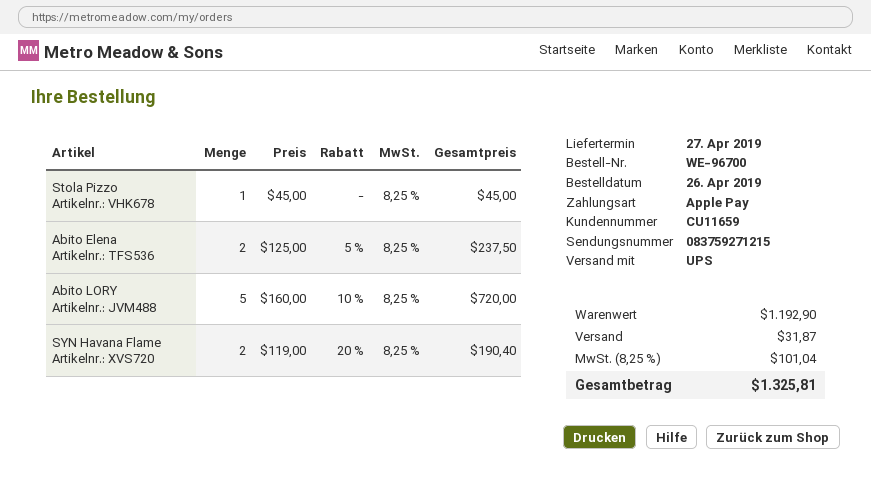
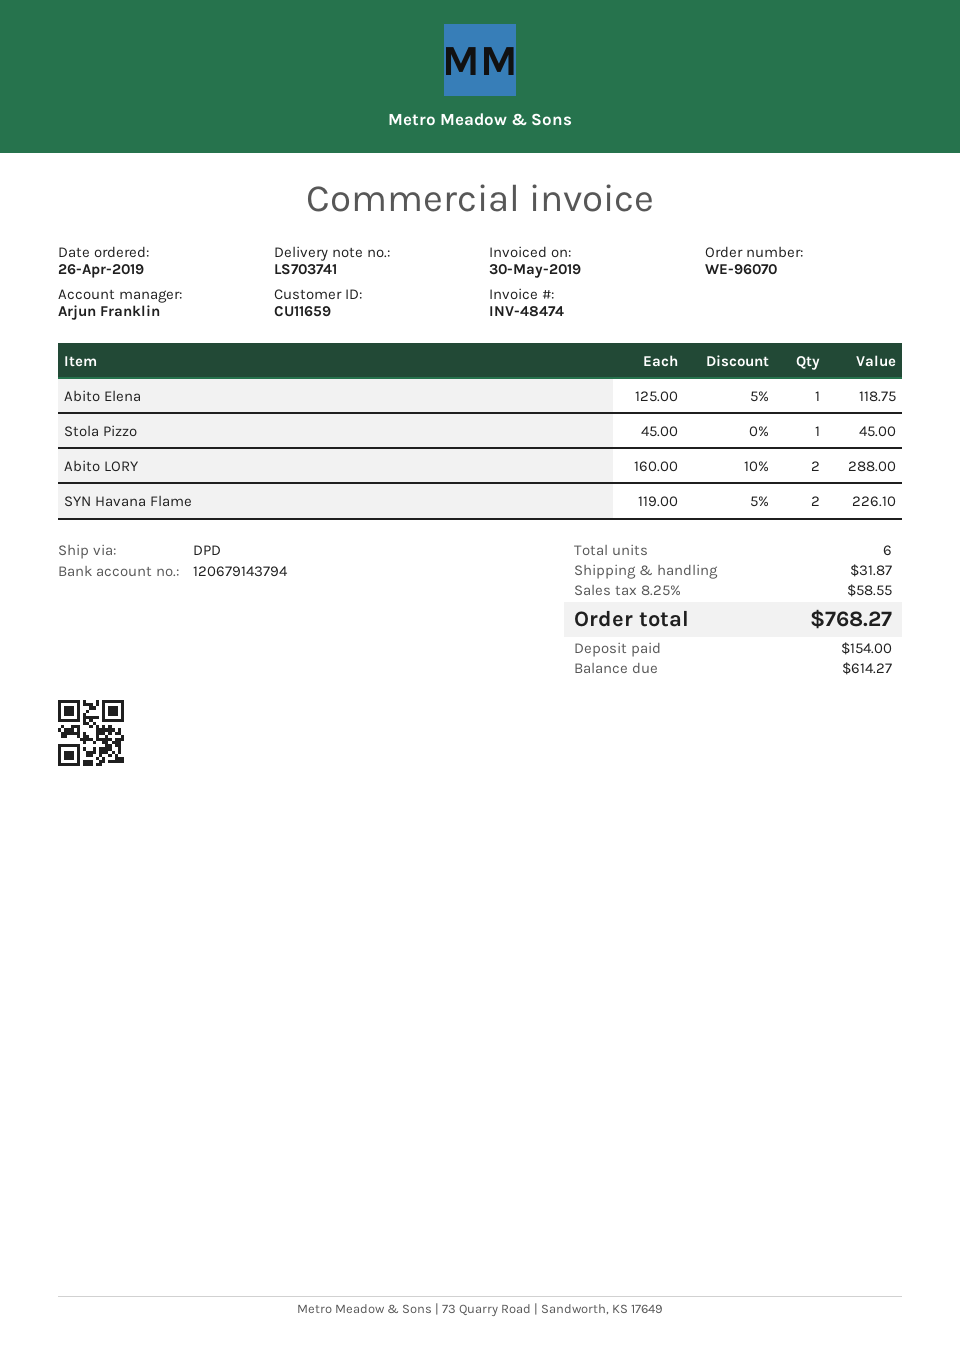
order number: WE-96700 -> WE-96070
shipping method: UPS -> DPD
Abito Elena: 2 x 125.00 - 5% = 237.50 -> 1 x 125.00 - 5% = 118.75
Abito LORY: 5 x 160.00 - 10% = 720.00 -> 2 x 160.00 - 10% = 288.00
SYN Havana Flame: 2 x 119.00 - 20% = 190.40 -> 2 x 119.00 - 5% = 226.10
tax: 8.25% = 101.04 -> 8.25% = 58.55
total: 1325.81 -> 768.27

